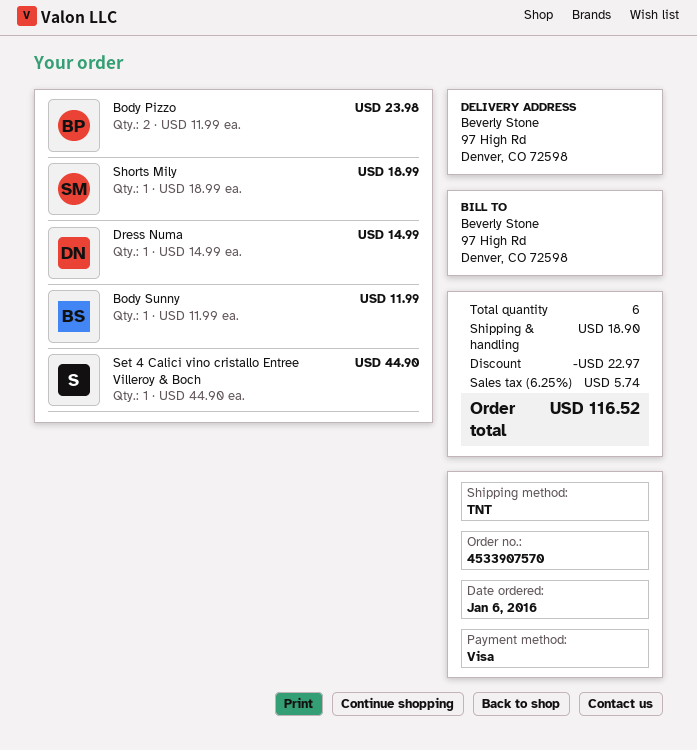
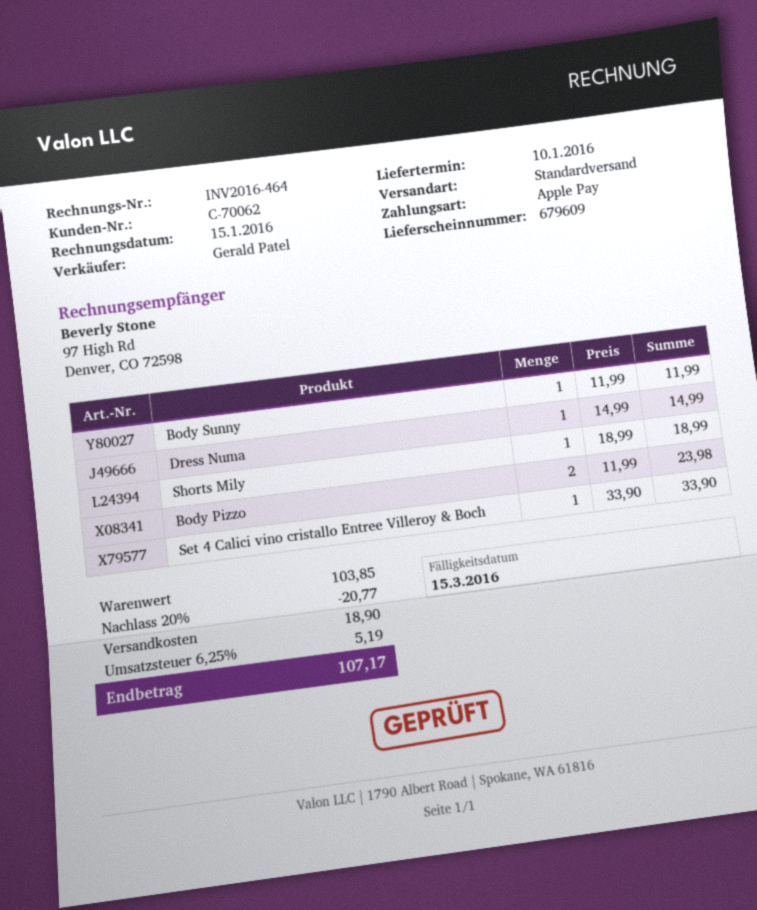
payment method: Visa -> Apple Pay
shipping method: TNT -> standard
Set 4 Calici vino cristallo Entree Villeroy & Boch: 1 x 44.90 = 44.90 -> 1 x 33.90 = 33.90
discount: 22.97 -> 20.77
tax: 6.25% = 5.74 -> 6.25% = 5.19
total: 116.52 -> 107.17

